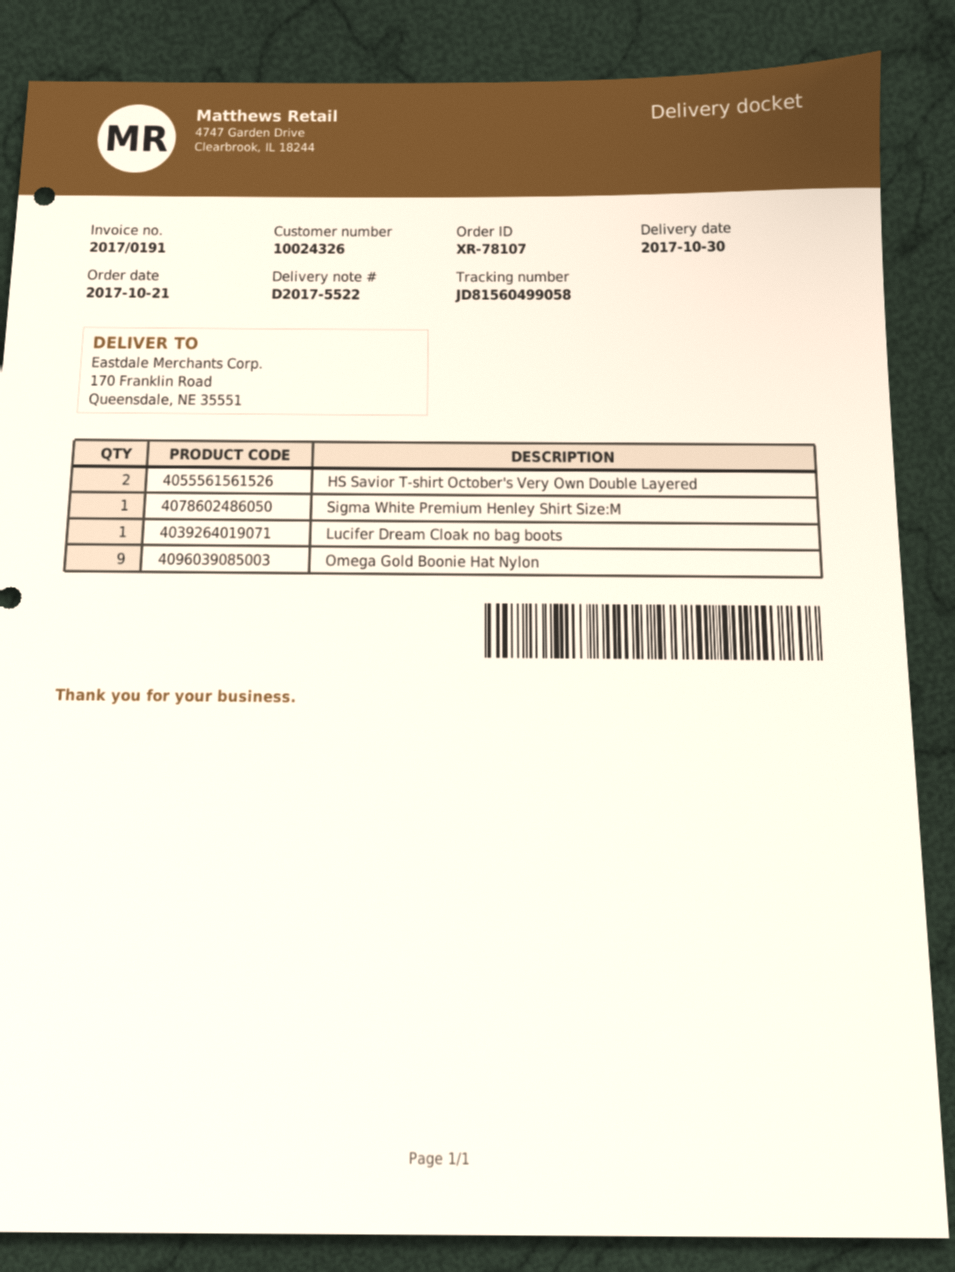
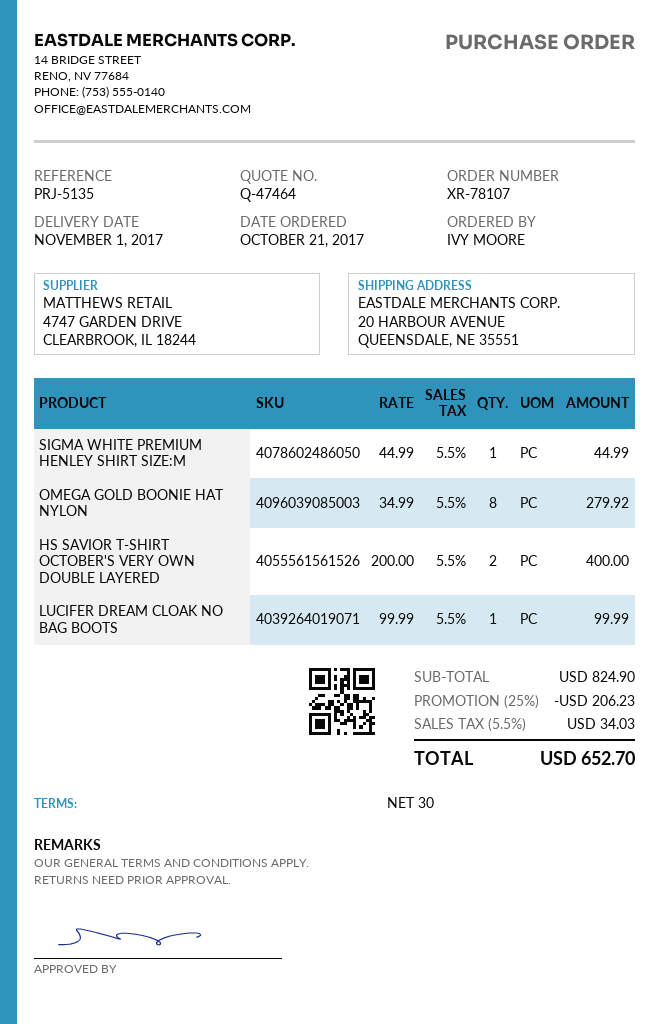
delivery date: 2017-10-30 -> 2017-11-01
ship to: 170 Franklin Road, Queensdale, NE 35551 -> 20 HARBOUR AVENUE, QUEENSDALE, NE 35551
Omega Gold Boonie Hat Nylon: 9 -> 8

